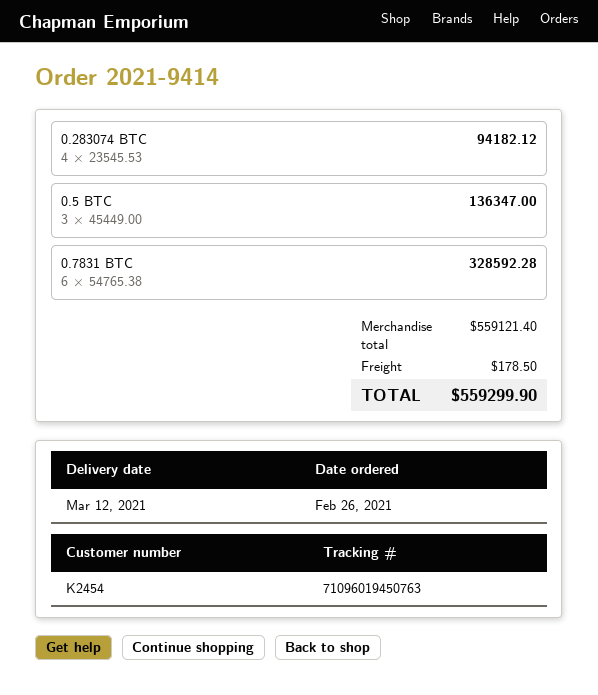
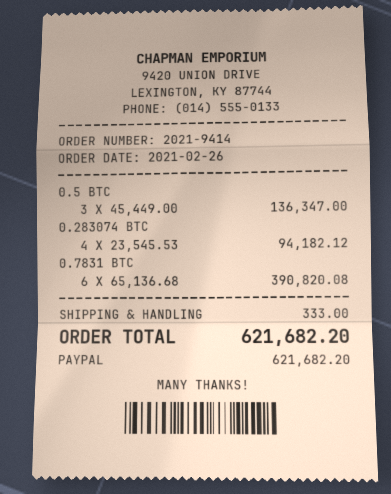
0.7831 BTC: 6 x 54765.38 = 328592.28 -> 6 x 65136.68 = 390820.08
shipping: 178.50 -> 333.00
total: 559299.90 -> 621682.20

